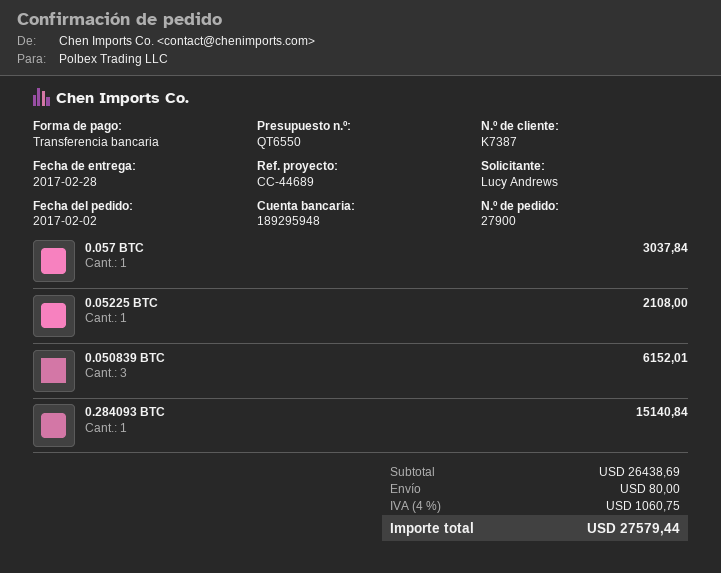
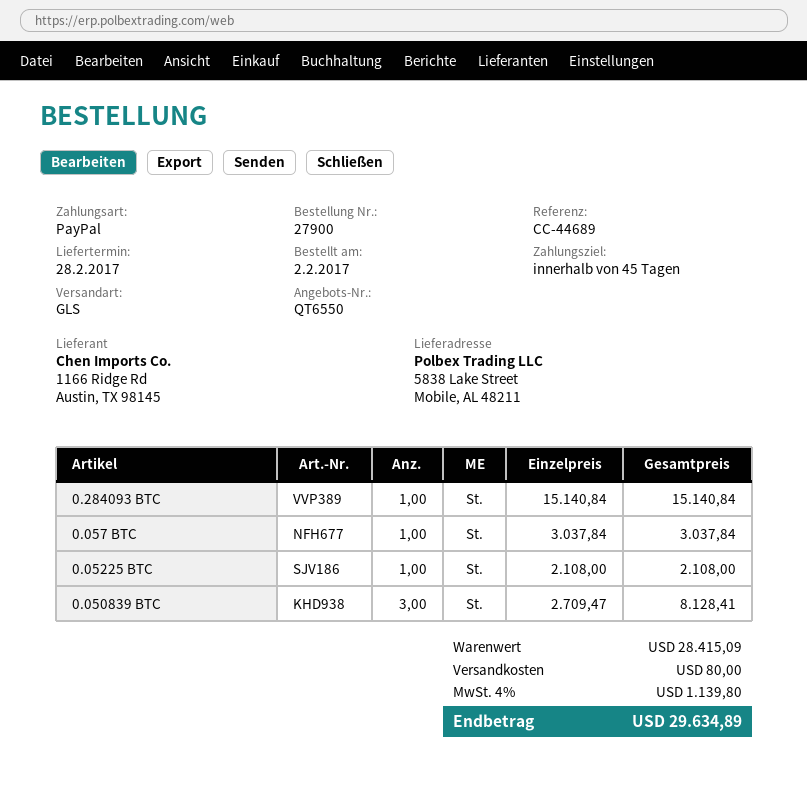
payment method: bank transfer -> PayPal
0.050839 BTC: 3 for 6152.01 -> 3 for 8128.41
subtotal: 26438.69 -> 28415.09
tax: 4% = 1060.75 -> 4% = 1139.80
total: 27579.44 -> 29634.89

